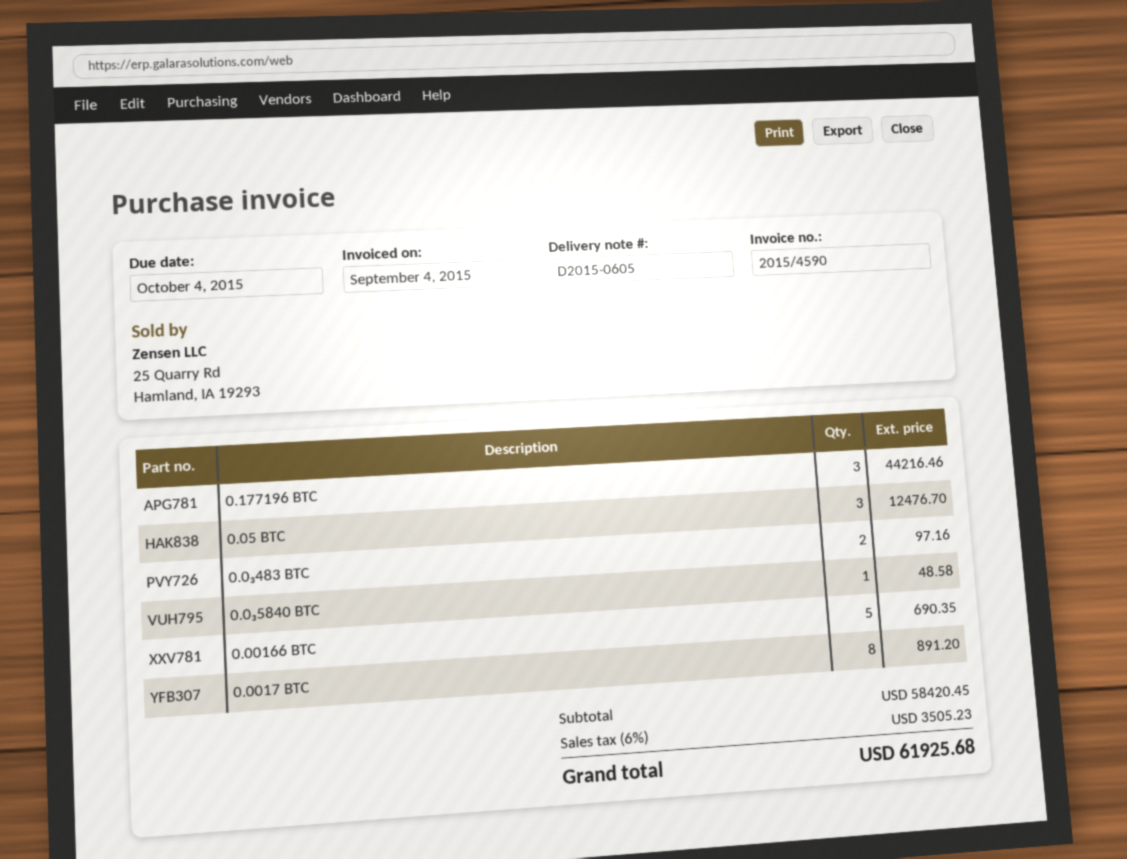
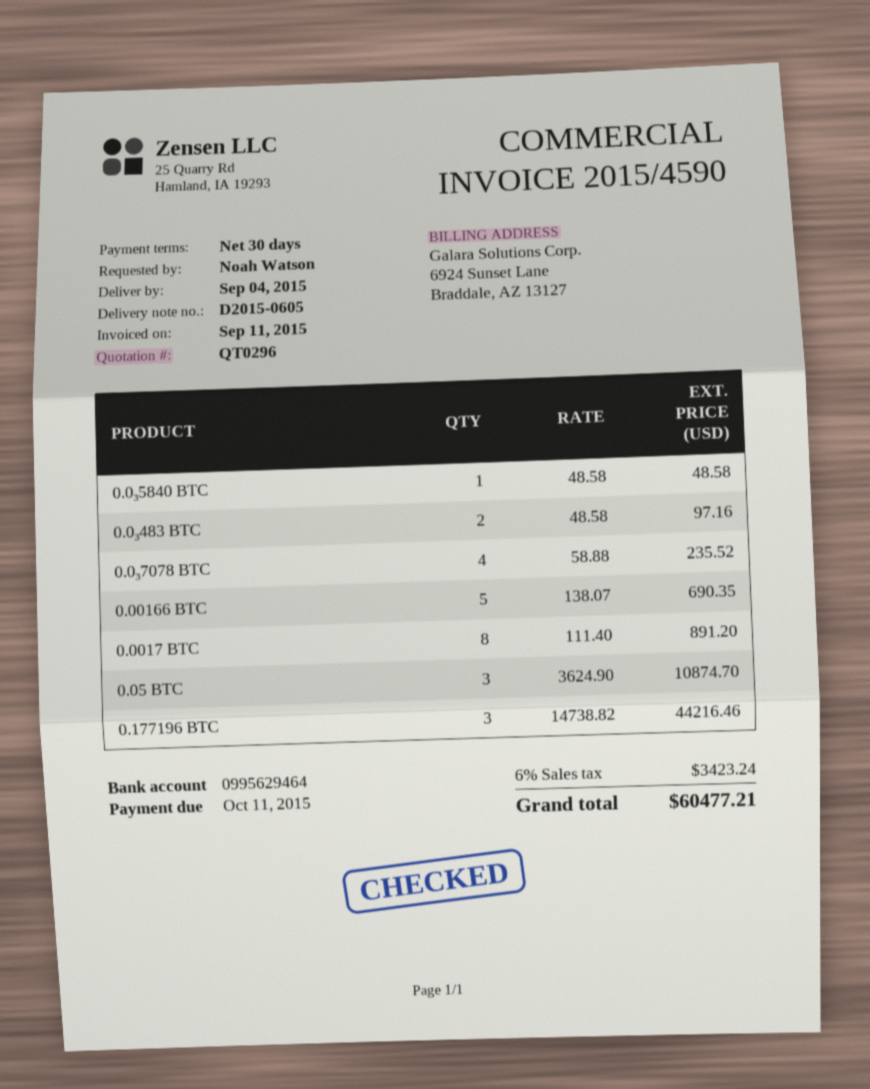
invoice date: 2015-09-04 -> 2015-09-11
due date: 2015-10-04 -> 2015-10-11
0.05 BTC: 3 for 12476.70 -> 3 for 10874.70
0.0₃7078 BTC: none -> 4 for 235.52
tax: 6% = 3505.23 -> 6% = 3423.24
total: 61925.68 -> 60477.21

